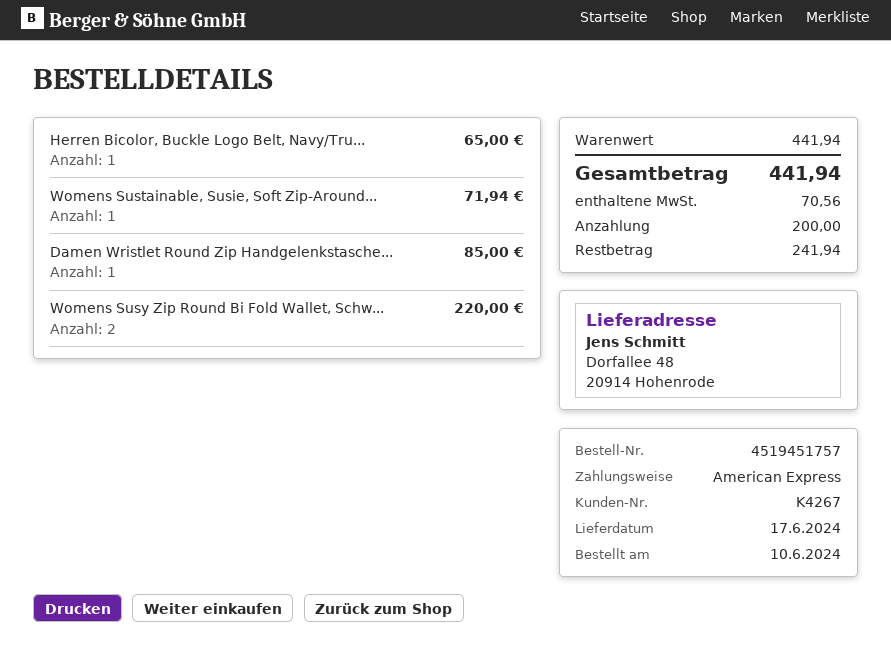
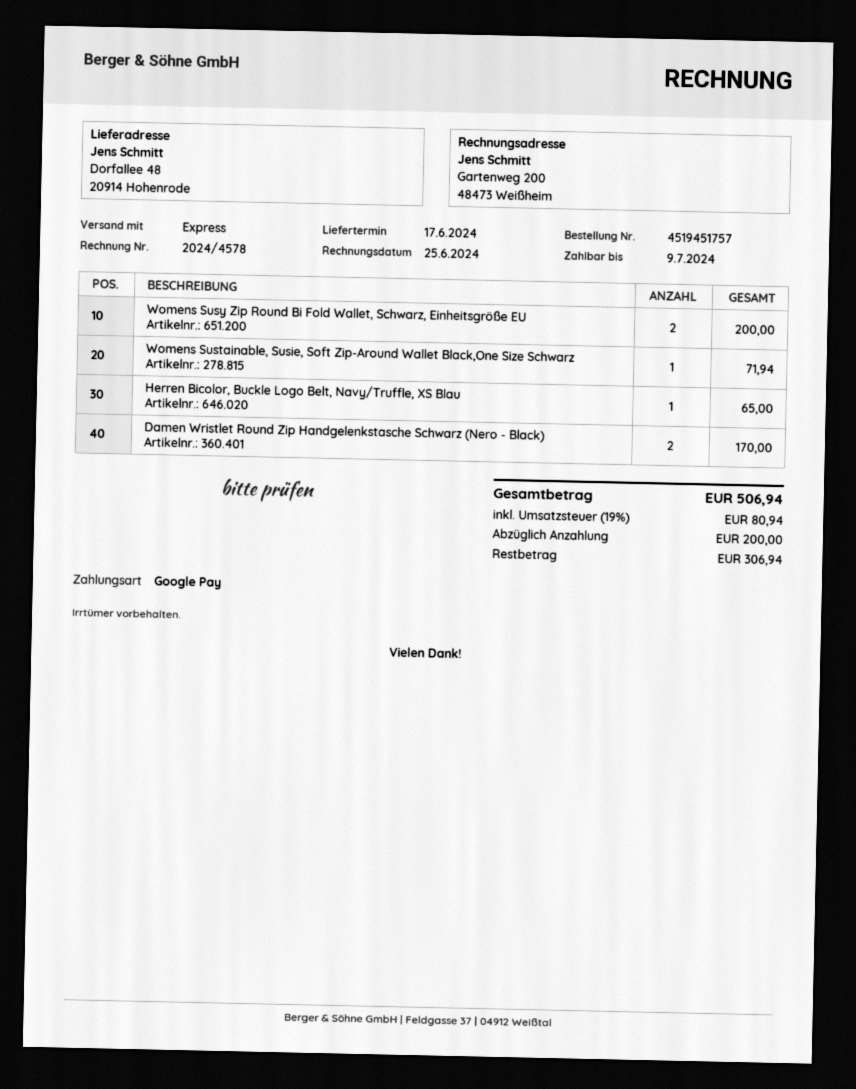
payment method: American Express -> Google Pay
Damen Wristlet Round Zip Handgelenkstasche...: 1 for 85.00 -> 2 for 170.00
Womens Susy Zip Round Bi Fold Wallet, Schw...: 2 for 220.00 -> 2 for 200.00
tax: 70.56 -> 80.94
total: 441.94 -> 506.94
balance: 241.94 -> 306.94

